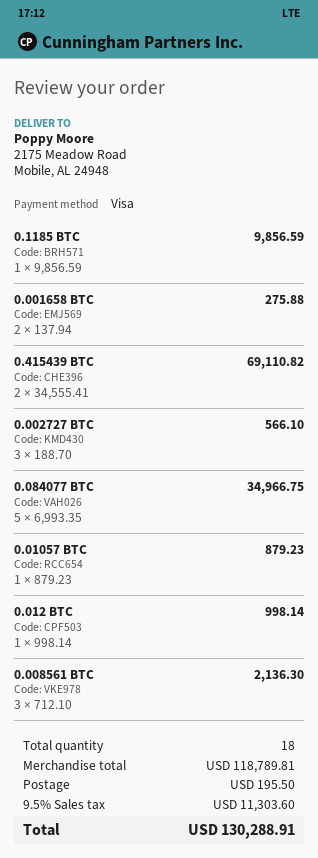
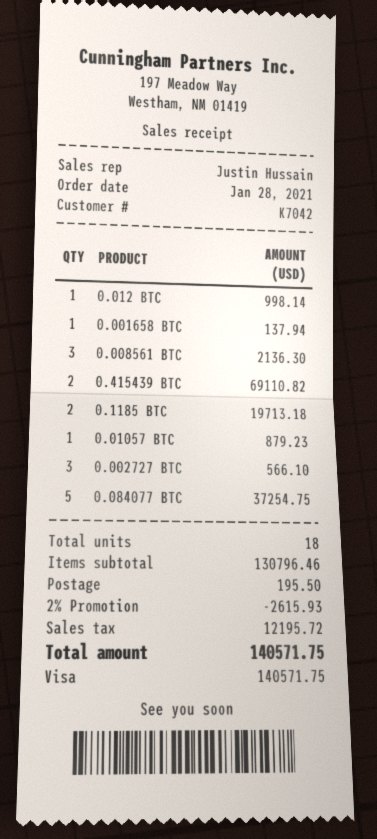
0.1185 BTC: 1 for 9856.59 -> 2 for 19713.18
0.001658 BTC: 2 for 275.88 -> 1 for 137.94
0.084077 BTC: 5 for 34966.75 -> 5 for 37254.75
subtotal: 118789.81 -> 130796.46
discount: none -> 2% = 2615.93
tax: 11303.60 -> 12195.72
total: 130288.91 -> 140571.75

